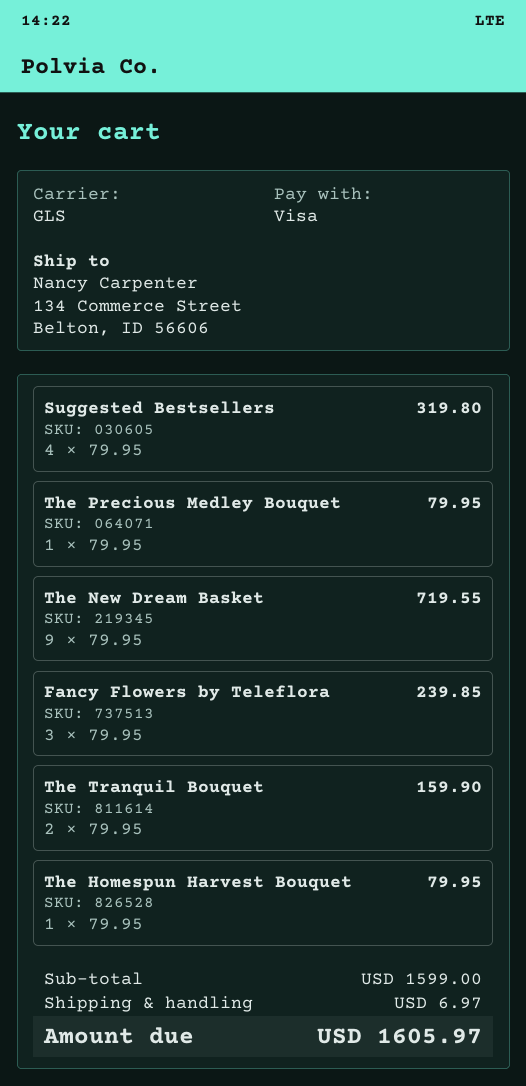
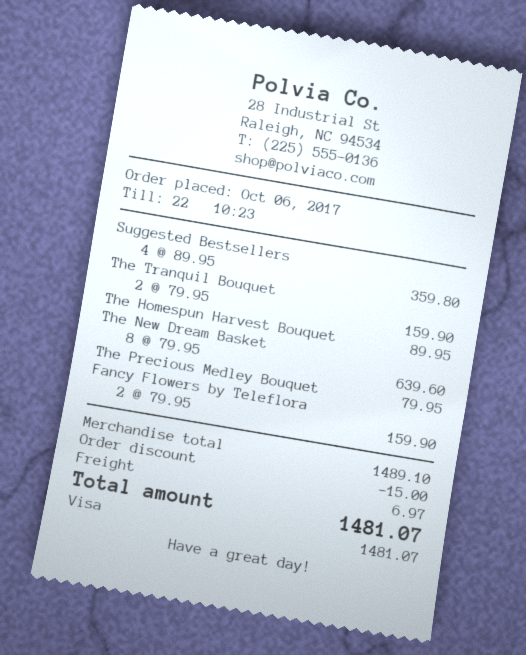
Suggested Bestsellers: 4 x 79.95 = 319.80 -> 4 x 89.95 = 359.80
The New Dream Basket: 9 x 79.95 = 719.55 -> 8 x 79.95 = 639.60
Fancy Flowers by Teleflora: 3 x 79.95 = 239.85 -> 2 x 79.95 = 159.90
The Homespun Harvest Bouquet: 1 x 79.95 = 79.95 -> 1 x 89.95 = 89.95
subtotal: 1599.00 -> 1489.10
discount: none -> 15.00
total: 1605.97 -> 1481.07

